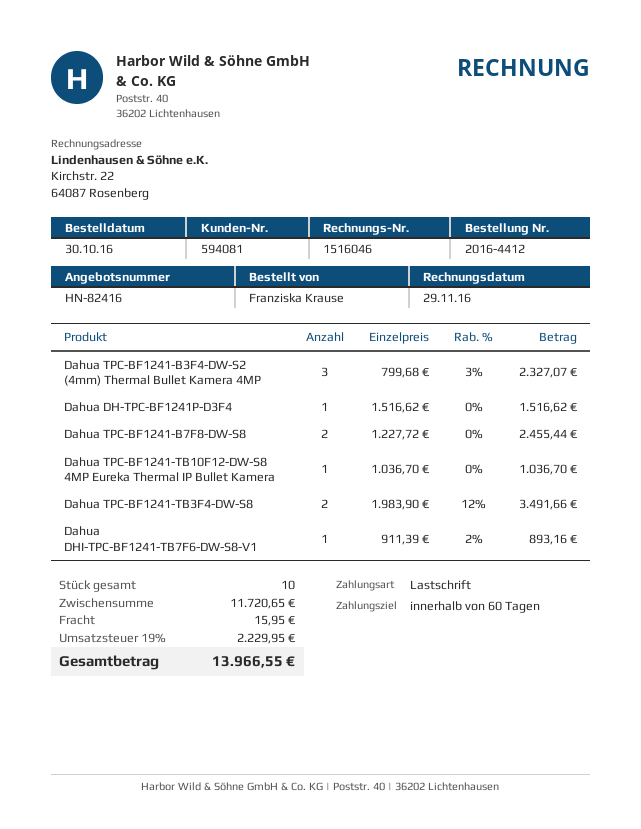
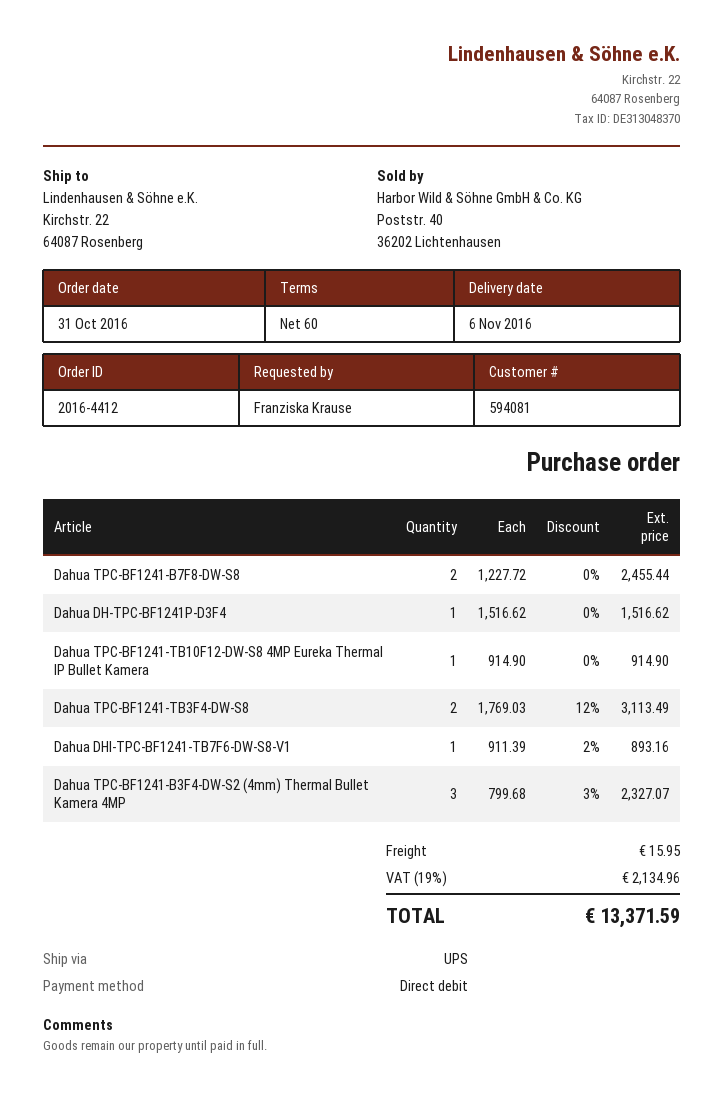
order date: 2016-10-30 -> 2016-10-31
Dahua TPC-BF1241-TB10F12-DW-S8 4MP Eureka Thermal IP Bullet Kamera: 1 x 1036.70 = 1036.70 -> 1 x 914.90 = 914.90
Dahua TPC-BF1241-TB3F4-DW-S8: 2 x 1983.90 - 12% = 3491.66 -> 2 x 1769.03 - 12% = 3113.49
tax: 19% = 2229.95 -> 19% = 2134.96
total: 13966.55 -> 13371.59

